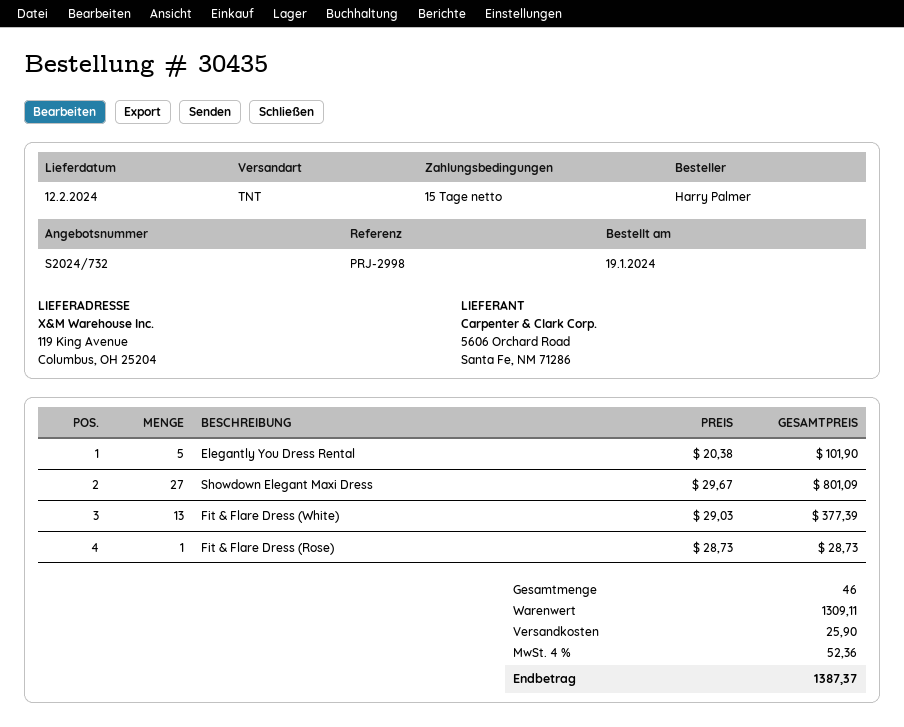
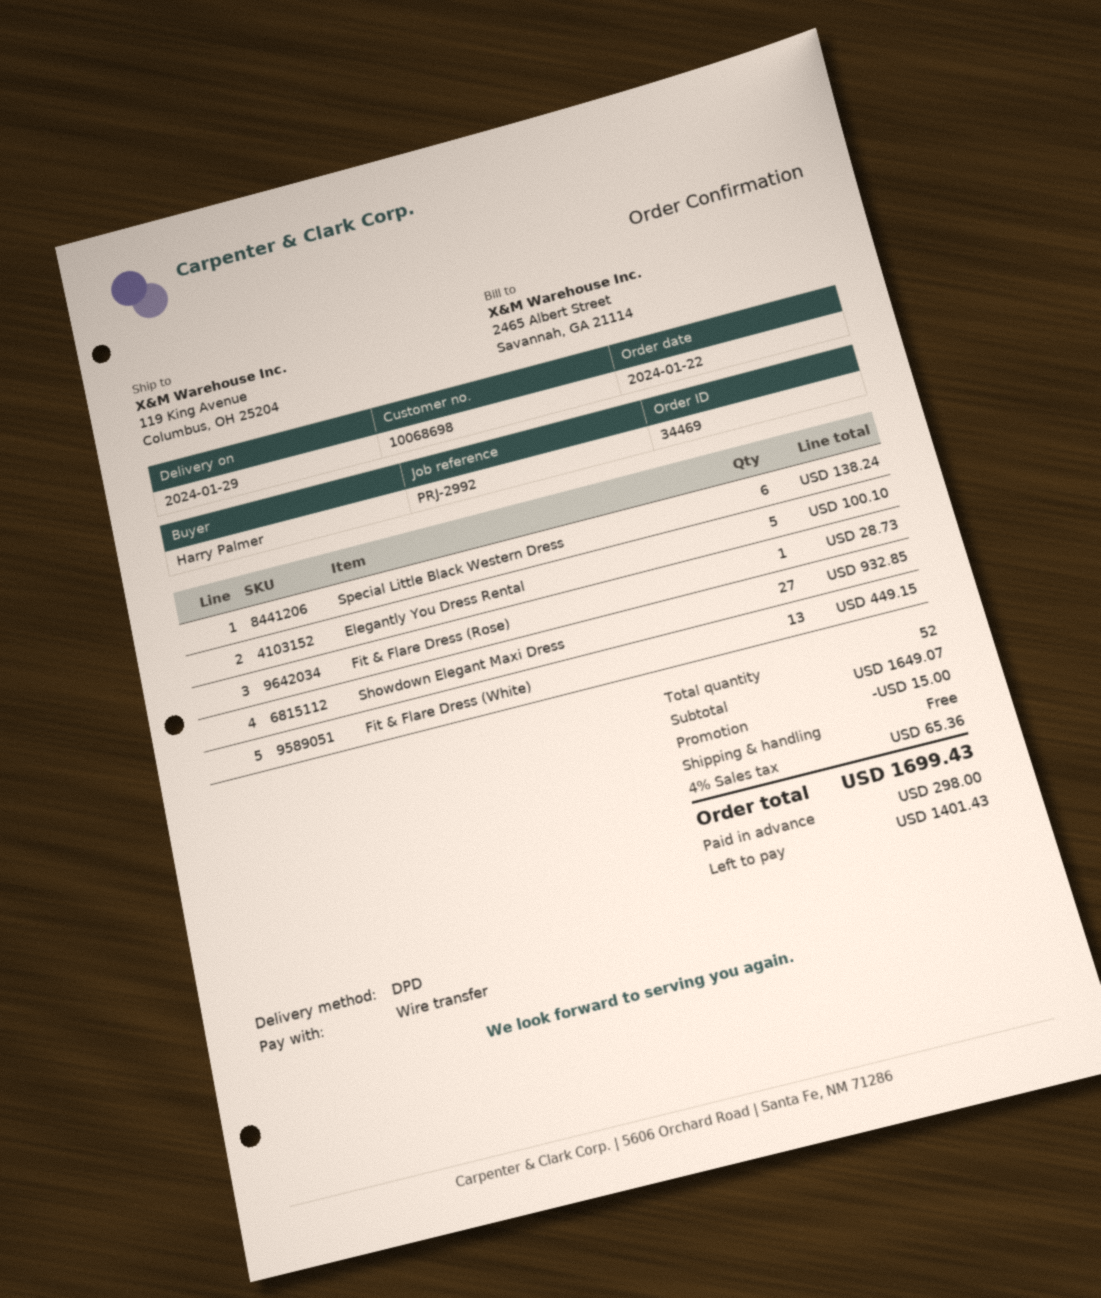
order number: 30435 -> 34469
order date: 2024-01-19 -> 2024-01-22
delivery date: 2024-02-12 -> 2024-01-29
reference: PRJ-2998 -> PRJ-2992
shipping method: TNT -> DPD
Elegantly You Dress Rental: 5 for 101.90 -> 5 for 100.10
Showdown Elegant Maxi Dress: 27 for 801.09 -> 27 for 932.85
Fit & Flare Dress (White): 13 for 377.39 -> 13 for 449.15
Special Little Black Western Dress: none -> 6 for 138.24
total quantity: 46 -> 52
subtotal: 1309.11 -> 1649.07
discount: none -> 15.00
shipping: 25.90 -> 0.00
tax: 4% = 52.36 -> 4% = 65.36
total: 1387.37 -> 1699.43

